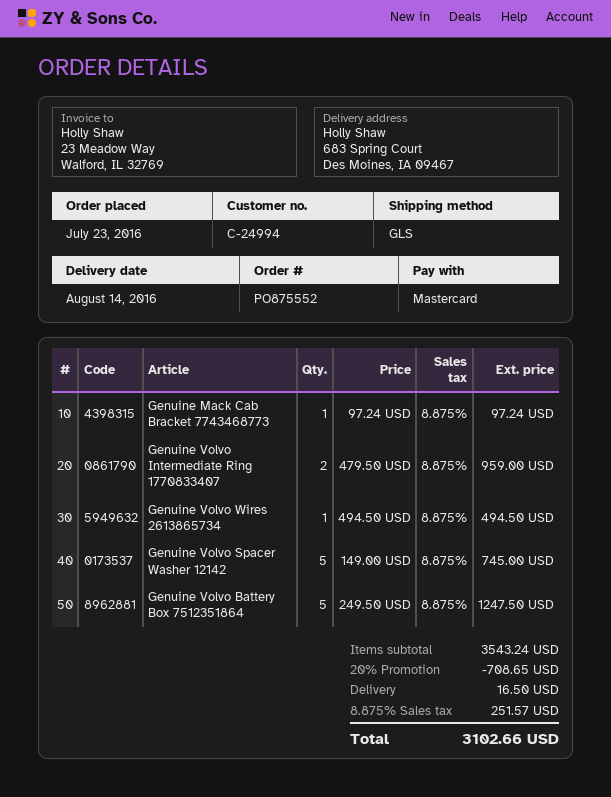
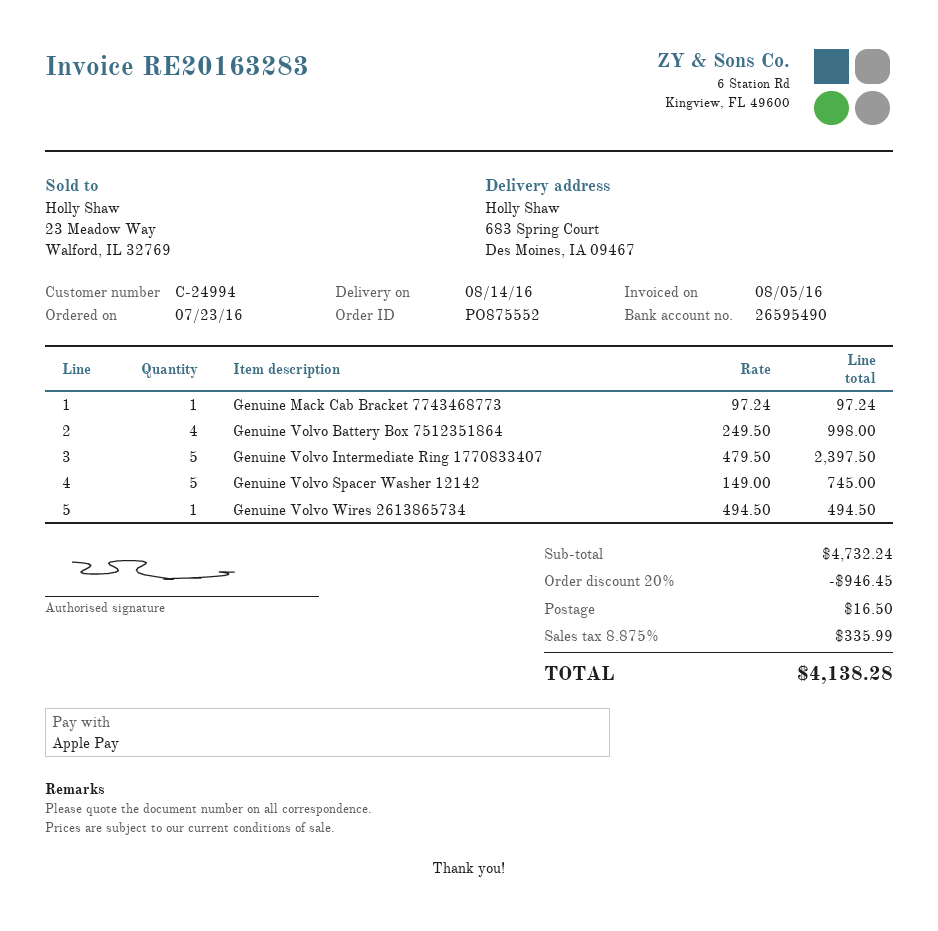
payment method: Mastercard -> Apple Pay
Genuine Volvo Intermediate Ring 1770833407: 2 x 479.50 = 959.00 -> 5 x 479.50 = 2397.50
Genuine Volvo Battery Box 7512351864: 5 x 249.50 = 1247.50 -> 4 x 249.50 = 998.00
subtotal: 3543.24 -> 4732.24
discount: 20% = 708.65 -> 20% = 946.45
tax: 8.875% = 251.57 -> 8.875% = 335.99
total: 3102.66 -> 4138.28

